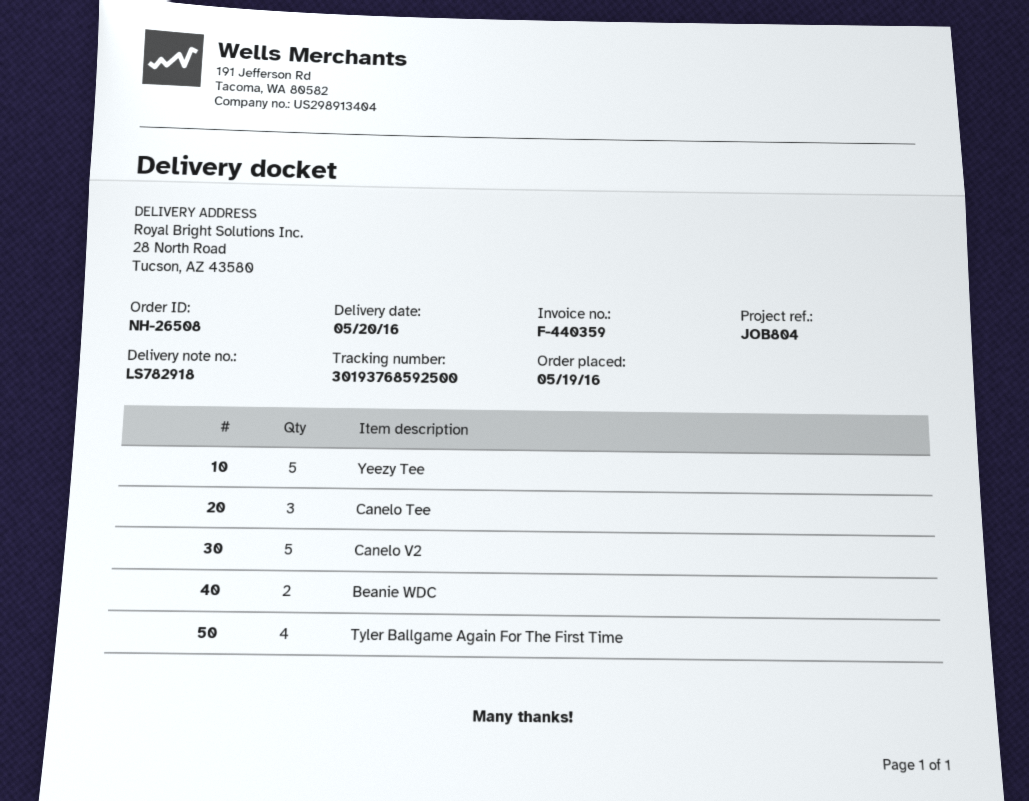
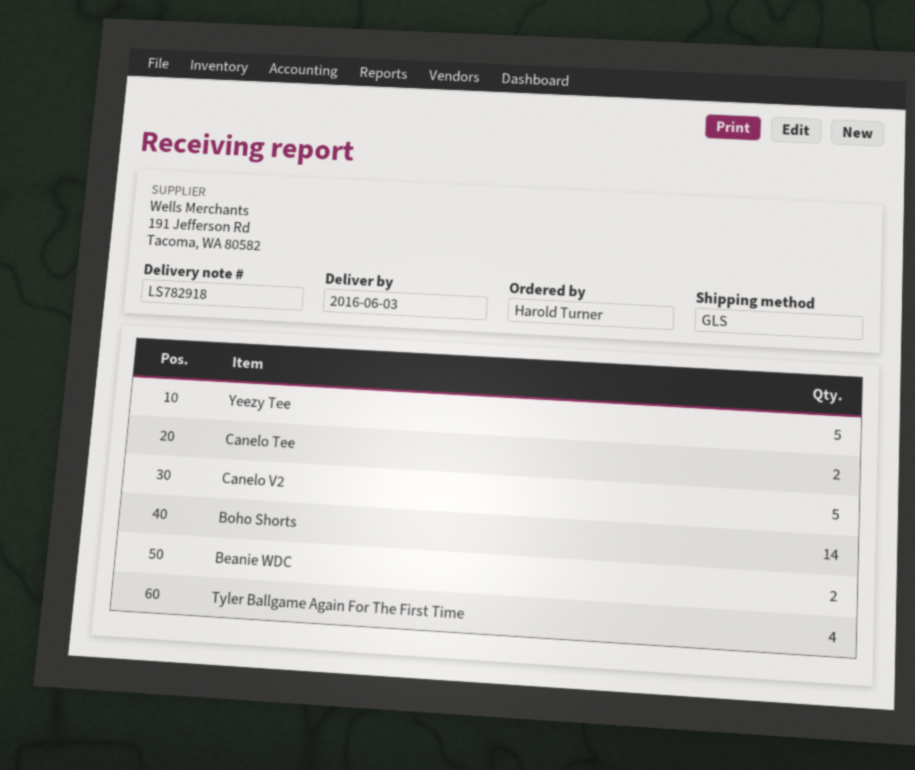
delivery date: 2016-05-20 -> 2016-06-03
Canelo Tee: 3 -> 2
Boho Shorts: none -> 14

